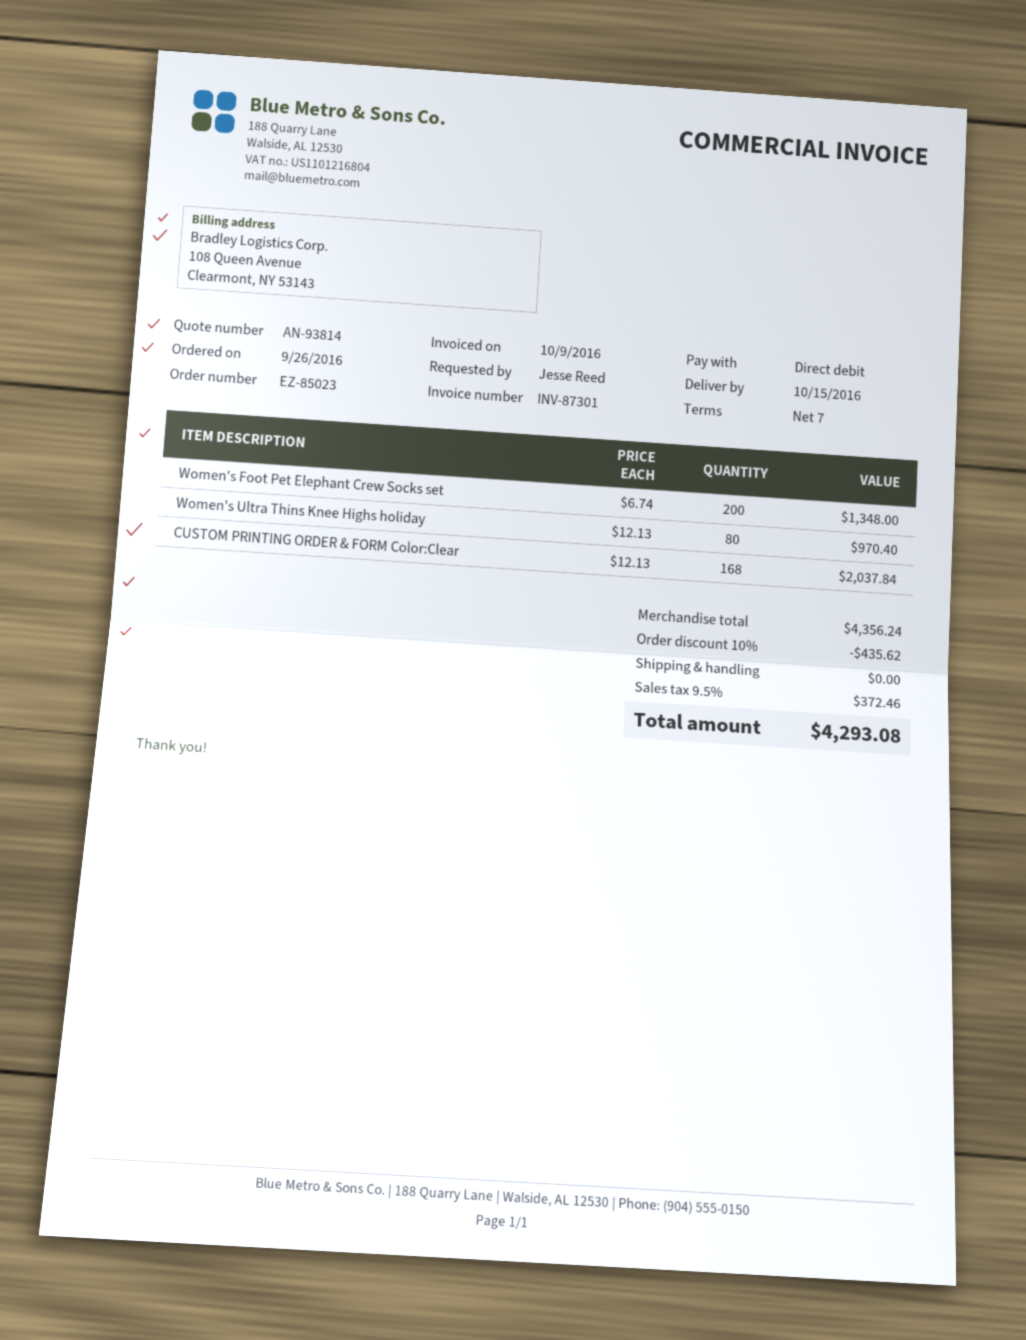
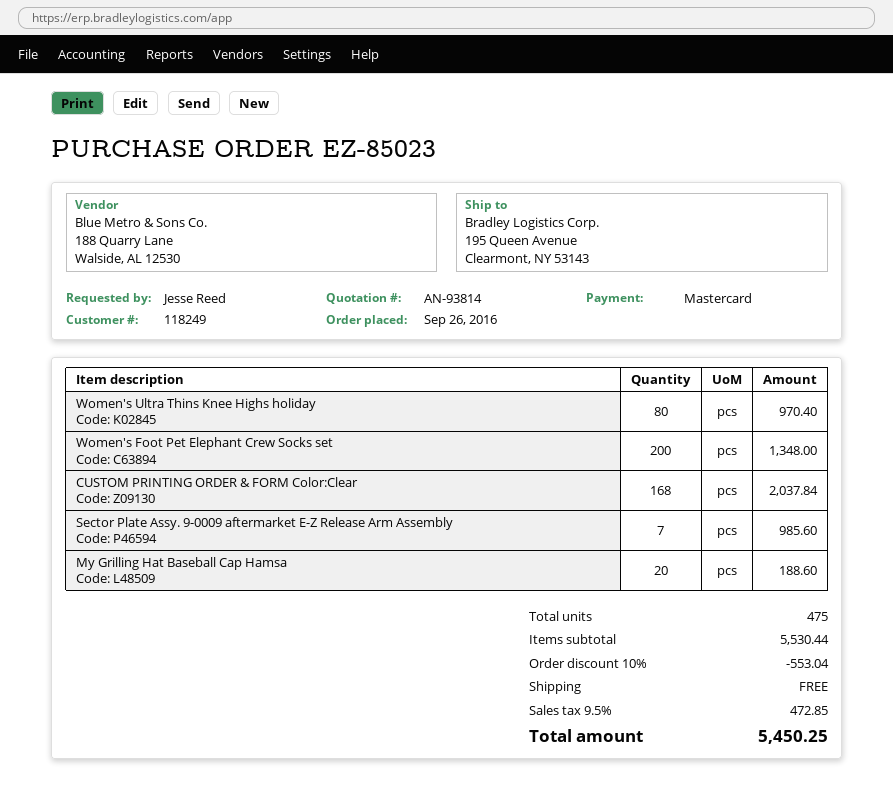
payment method: direct debit -> Mastercard
Sector Plate Assy. 9-0009 aftermarket E-Z Release Arm Assembly: none -> 7 for 985.60
My Grilling Hat Baseball Cap Hamsa: none -> 20 for 188.60
subtotal: 4356.24 -> 5530.44
discount: 10% = 435.62 -> 10% = 553.04
tax: 9.5% = 372.46 -> 9.5% = 472.85
total: 4293.08 -> 5450.25

